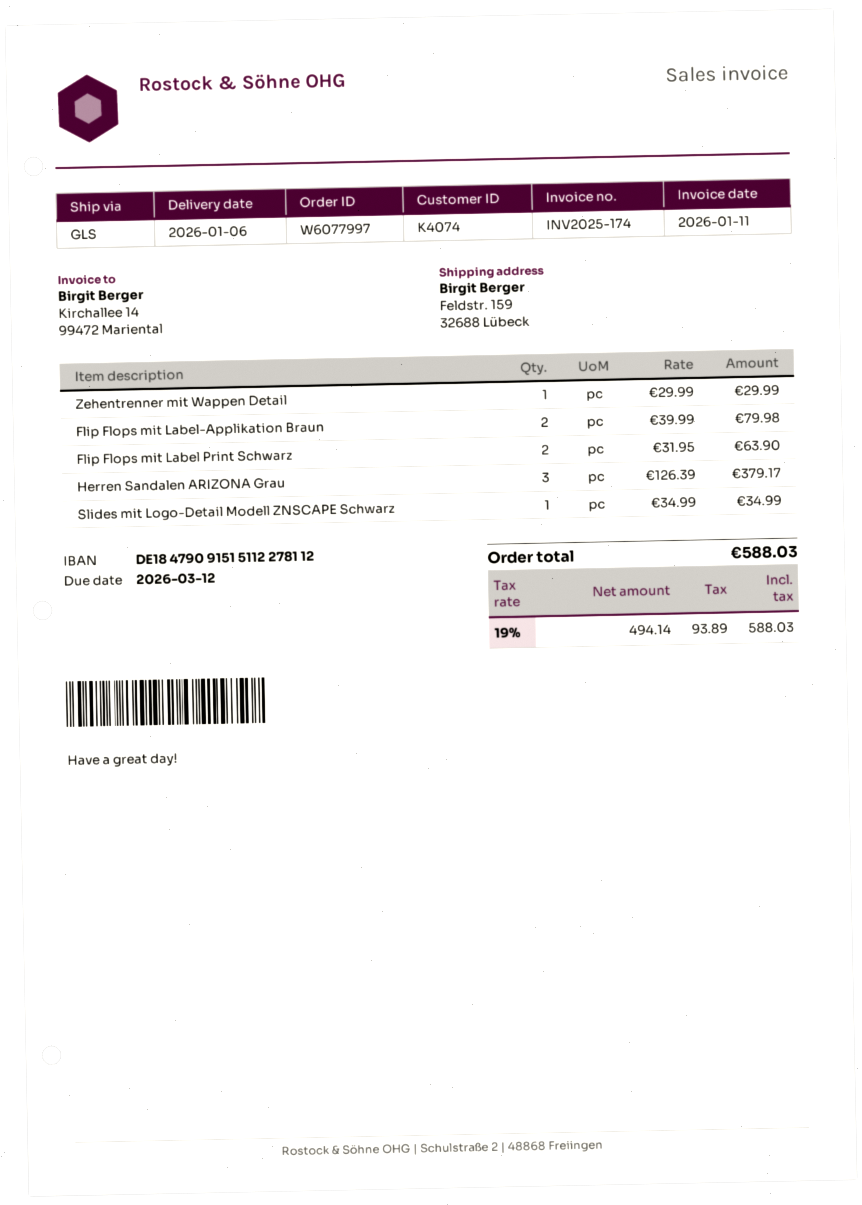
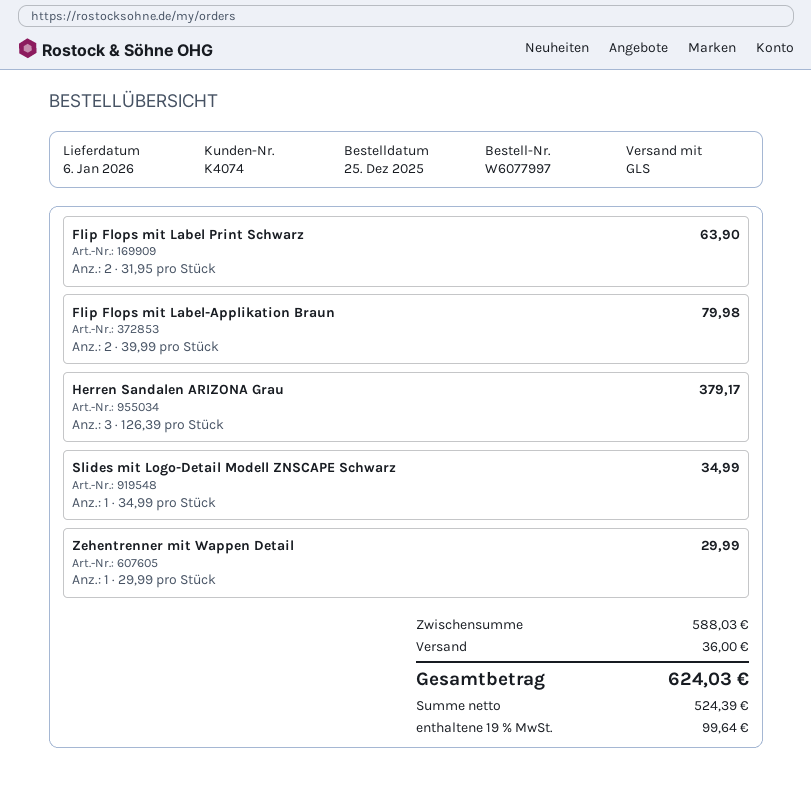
shipping: none -> 36.00
net: 494.14 -> 524.39
tax: 19% = 93.89 -> 19% = 99.64
total: 588.03 -> 624.03

